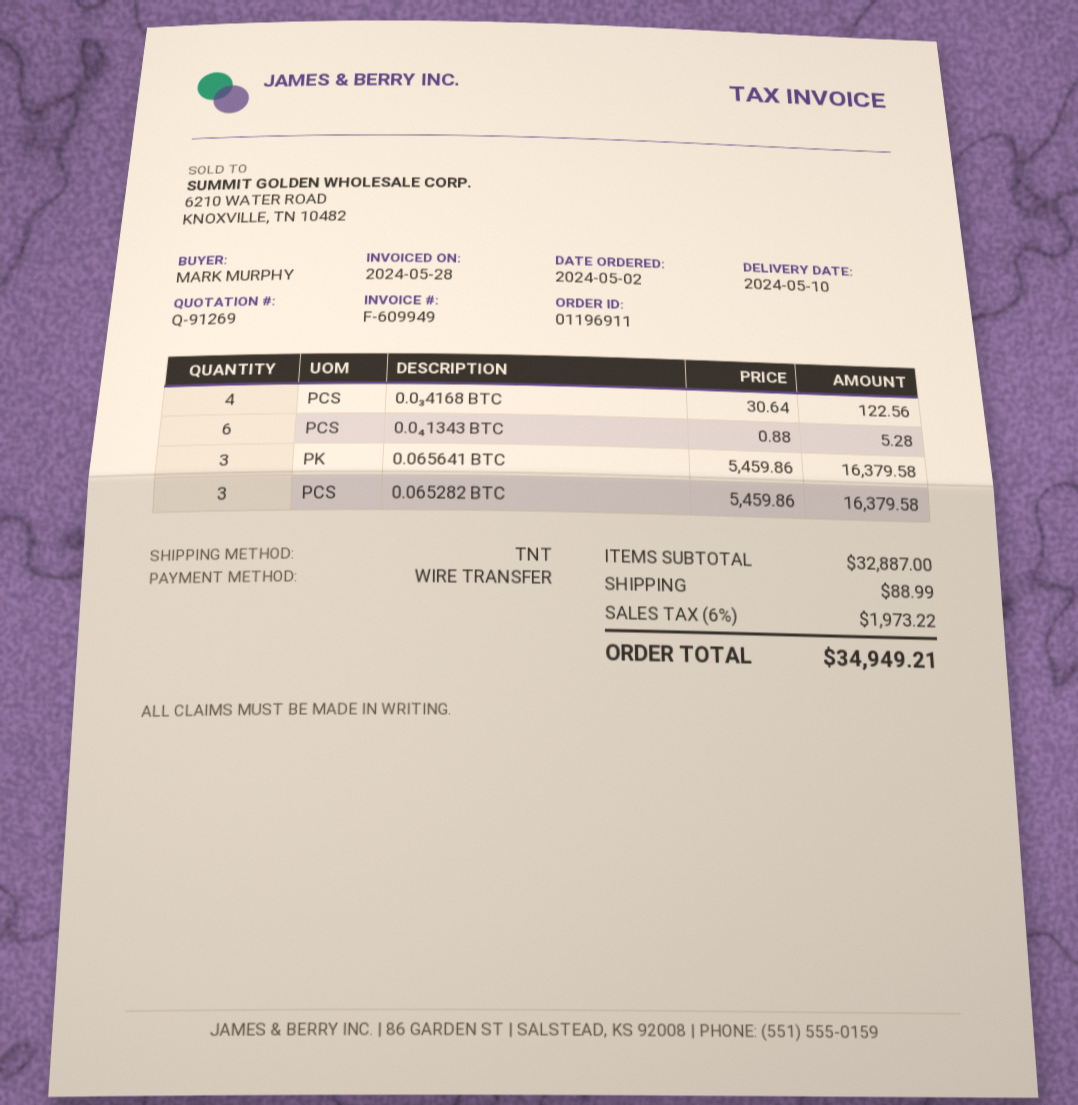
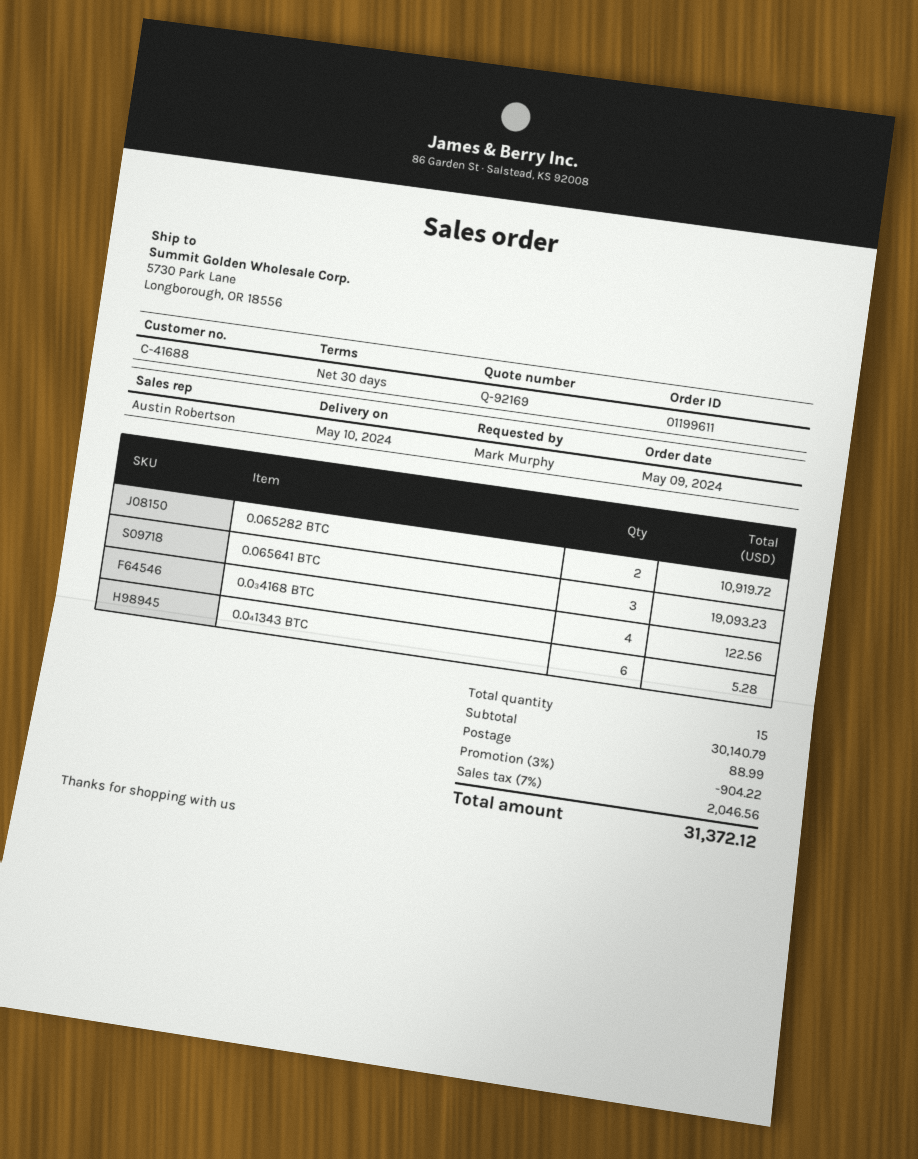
quote number: Q-91269 -> Q-92169
order number: 01196911 -> 01199611
order date: 2024-05-02 -> 2024-05-09
0.065641 BTC: 3 for 16379.58 -> 3 for 19093.23
0.065282 BTC: 3 for 16379.58 -> 2 for 10919.72
subtotal: 32887.00 -> 30140.79
discount: none -> 3% = 904.22
tax: 6% = 1973.22 -> 7% = 2046.56
total: 34949.21 -> 31372.12

